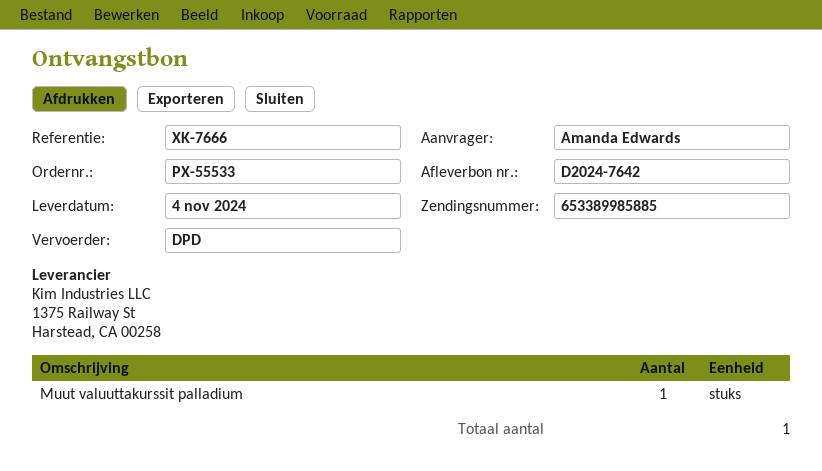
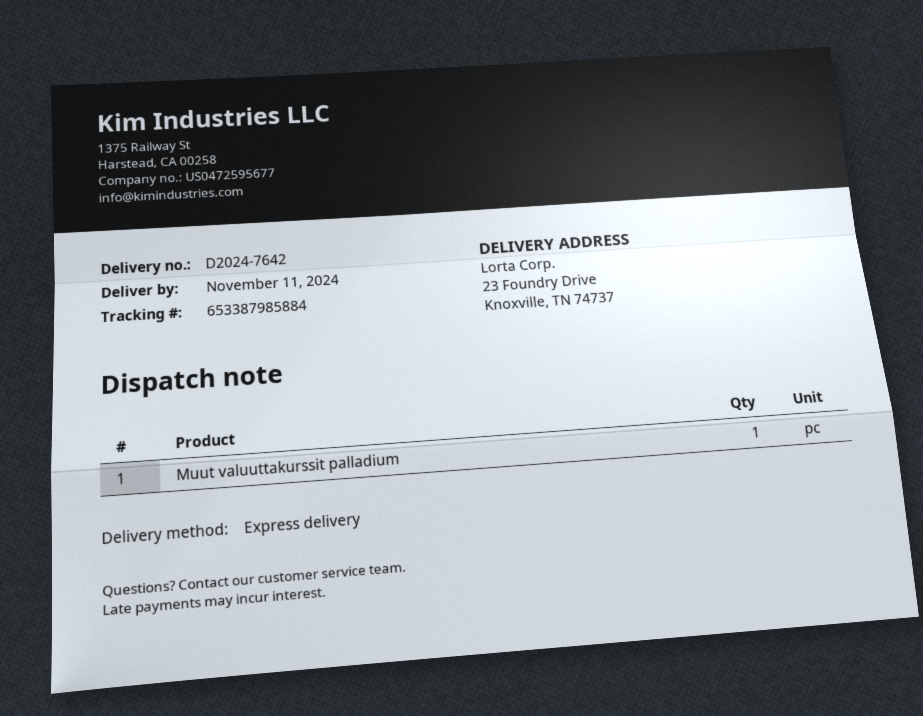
delivery date: 2024-11-04 -> 2024-11-11
shipping method: DPD -> express
tracking number: 653389985885 -> 653387985884

